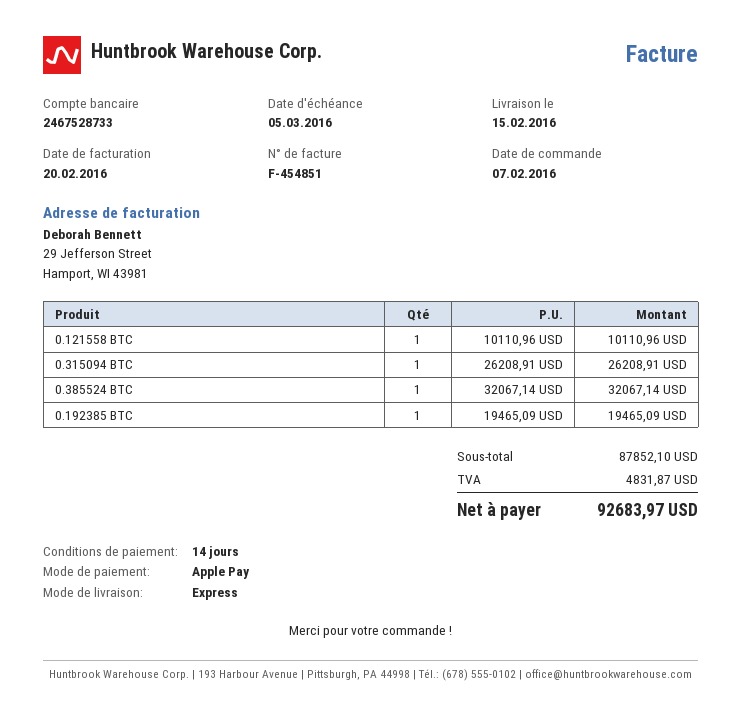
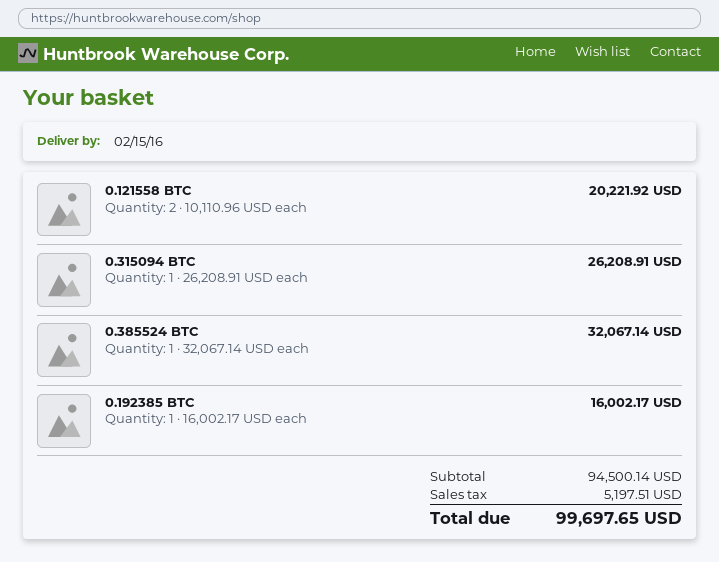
0.121558 BTC: 1 x 10110.96 = 10110.96 -> 2 x 10110.96 = 20221.92
0.192385 BTC: 1 x 19465.09 = 19465.09 -> 1 x 16002.17 = 16002.17
subtotal: 87852.10 -> 94500.14
tax: 4831.87 -> 5197.51
total: 92683.97 -> 99697.65

